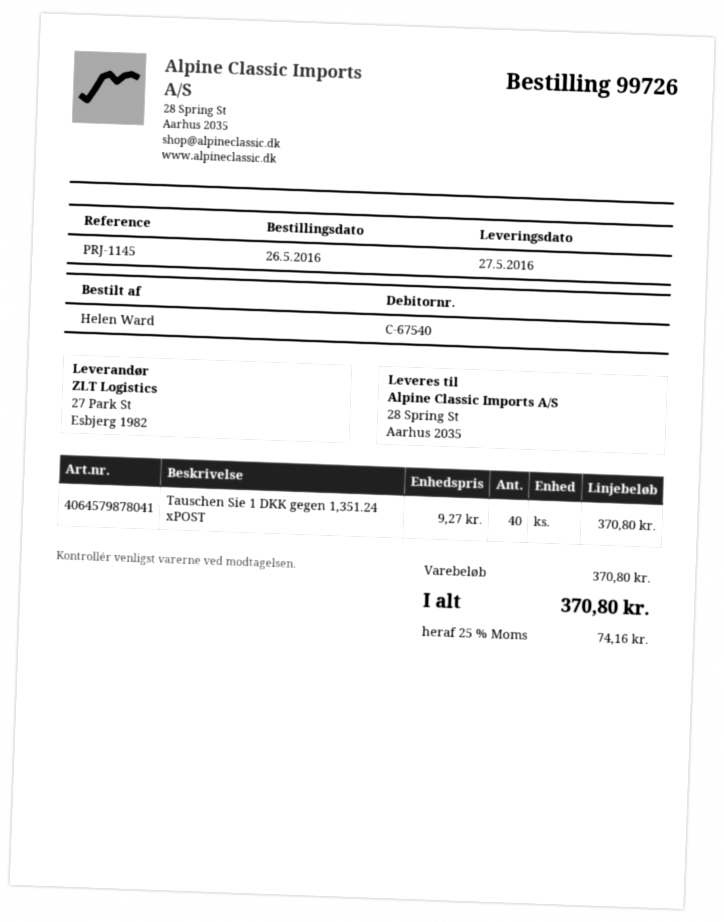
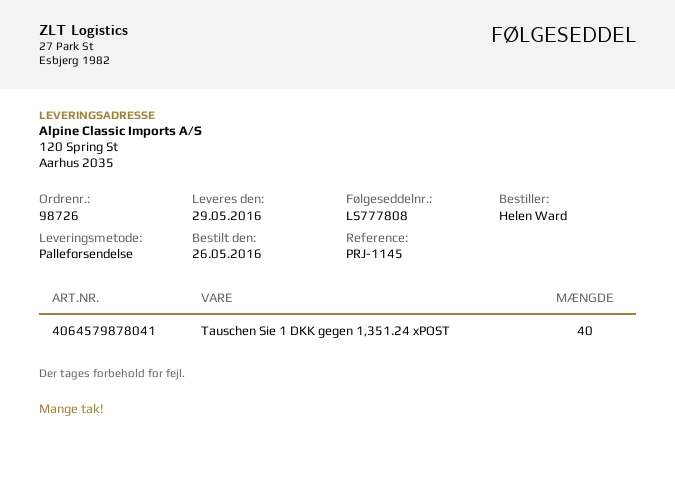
order number: 99726 -> 98726
delivery date: 2016-05-27 -> 2016-05-29
ship to: 28 Spring St, Aarhus 2035 -> 120 Spring St, Aarhus 2035

